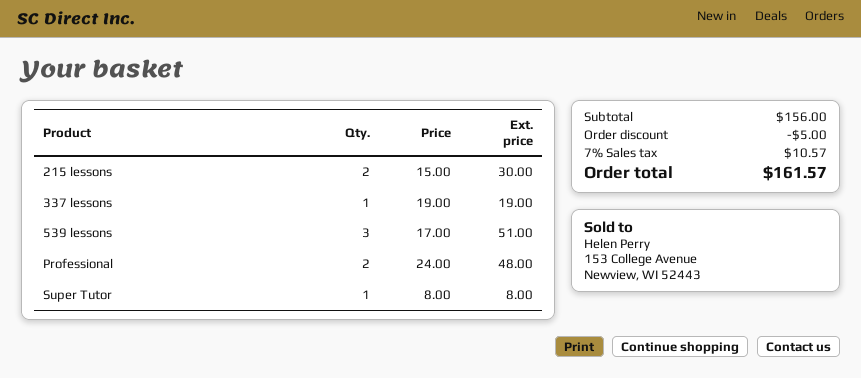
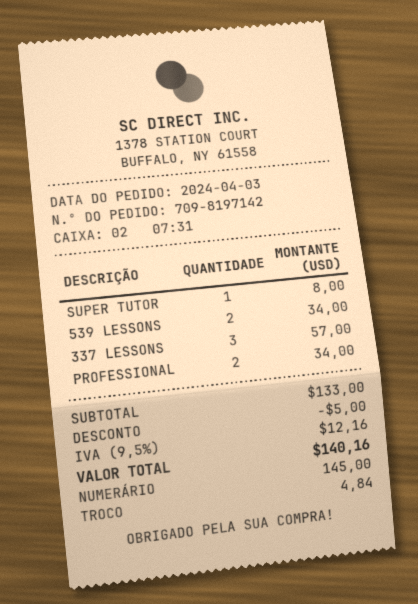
215 lessons: 2 for 30.00 -> none
337 lessons: 1 for 19.00 -> 3 for 57.00
539 lessons: 3 for 51.00 -> 2 for 34.00
Professional: 2 for 48.00 -> 2 for 34.00
subtotal: 156.00 -> 133.00
tax: 7% = 10.57 -> 9.5% = 12.16
total: 161.57 -> 140.16

